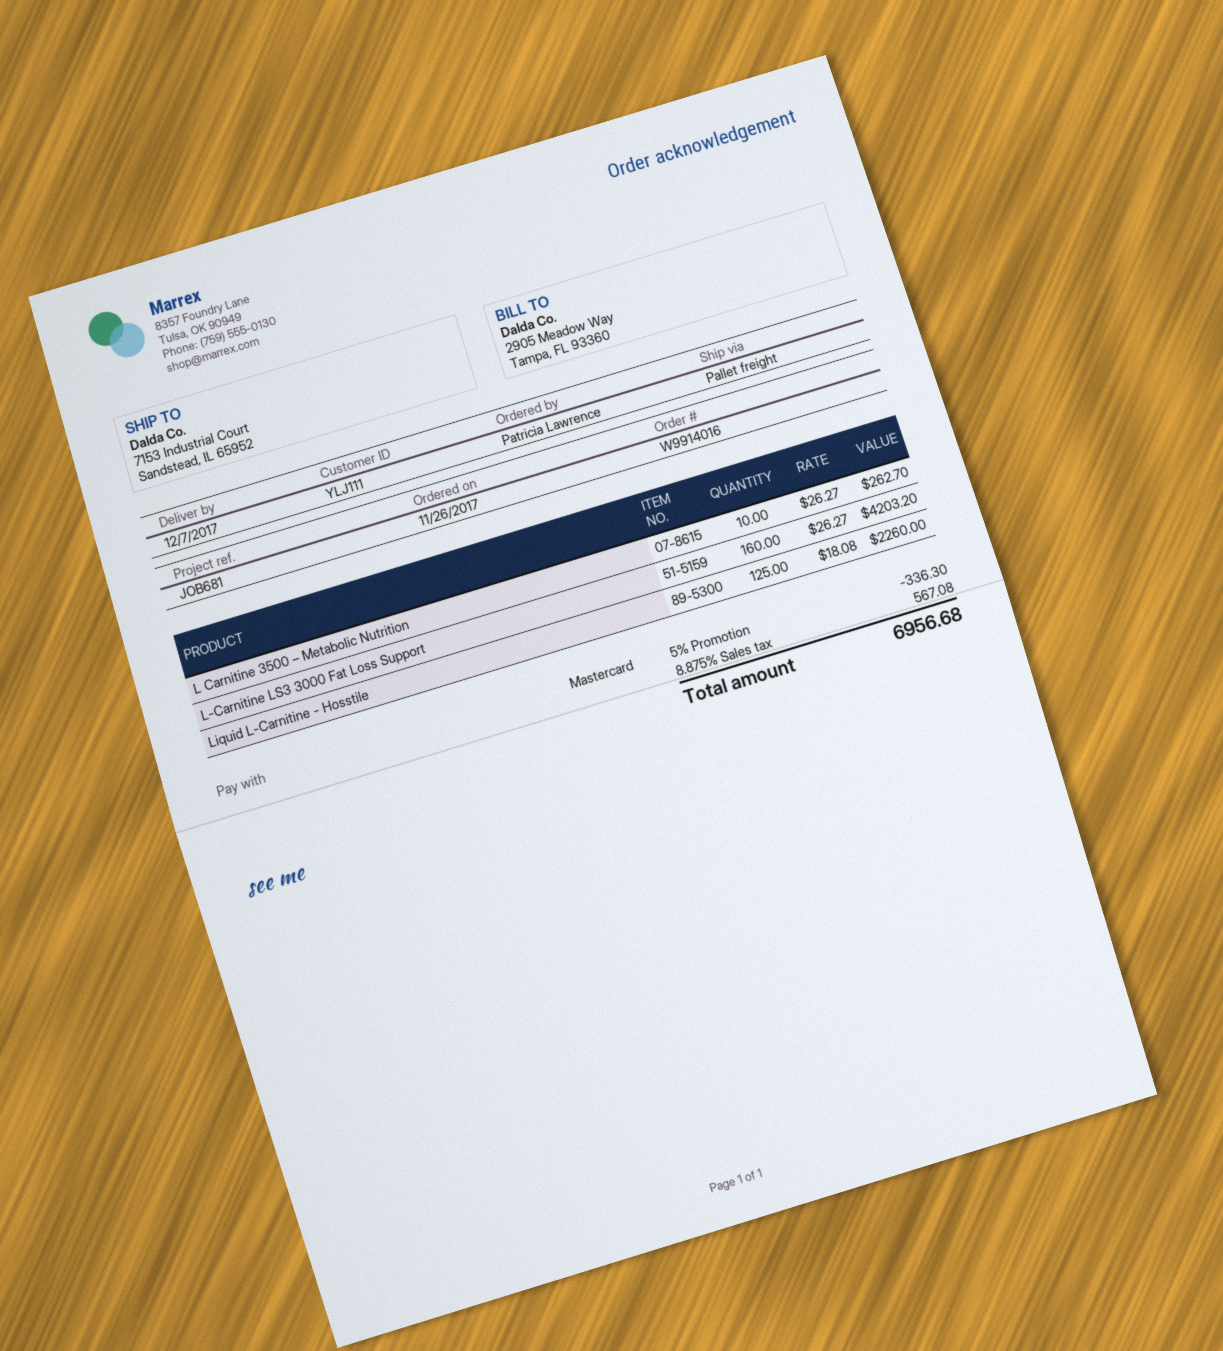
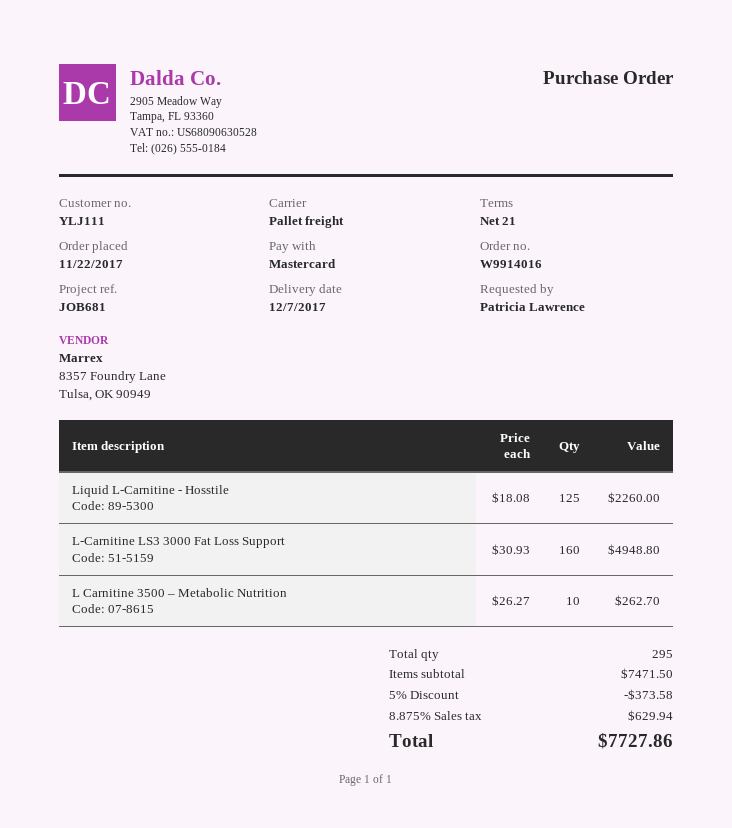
order date: 2017-11-26 -> 2017-11-22
L-Carnitine LS3 3000 Fat Loss Support: 160 x 26.27 = 4203.20 -> 160 x 30.93 = 4948.80
discount: 5% = 336.30 -> 5% = 373.58
tax: 8.875% = 567.08 -> 8.875% = 629.94
total: 6956.68 -> 7727.86

